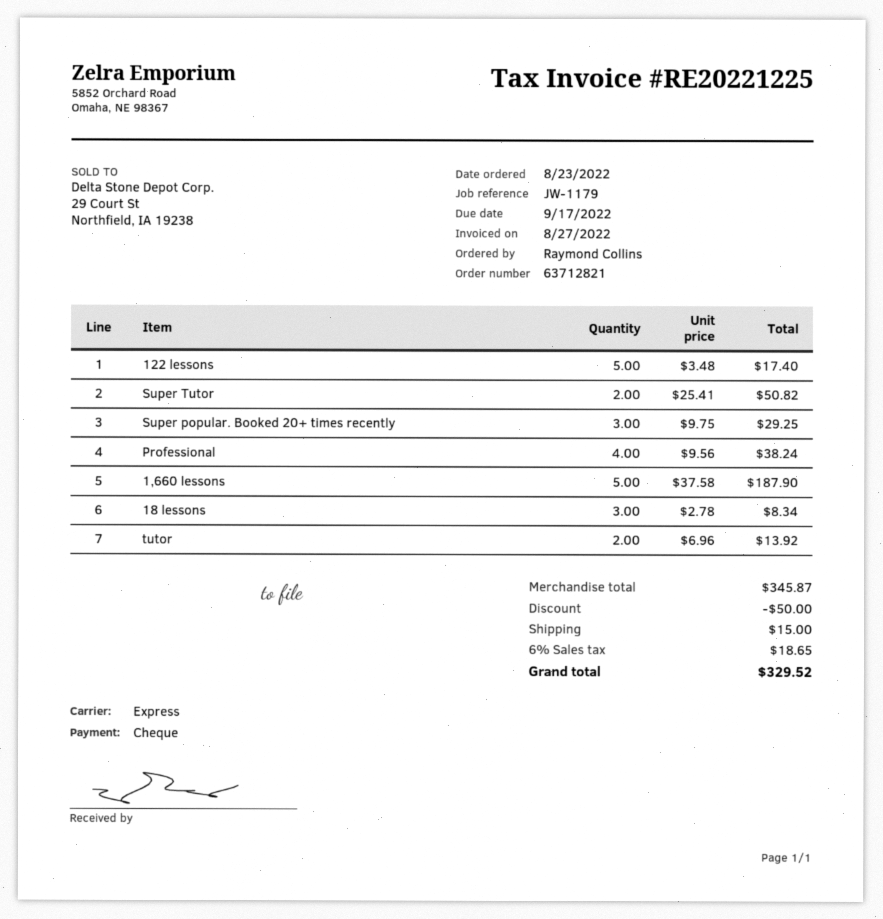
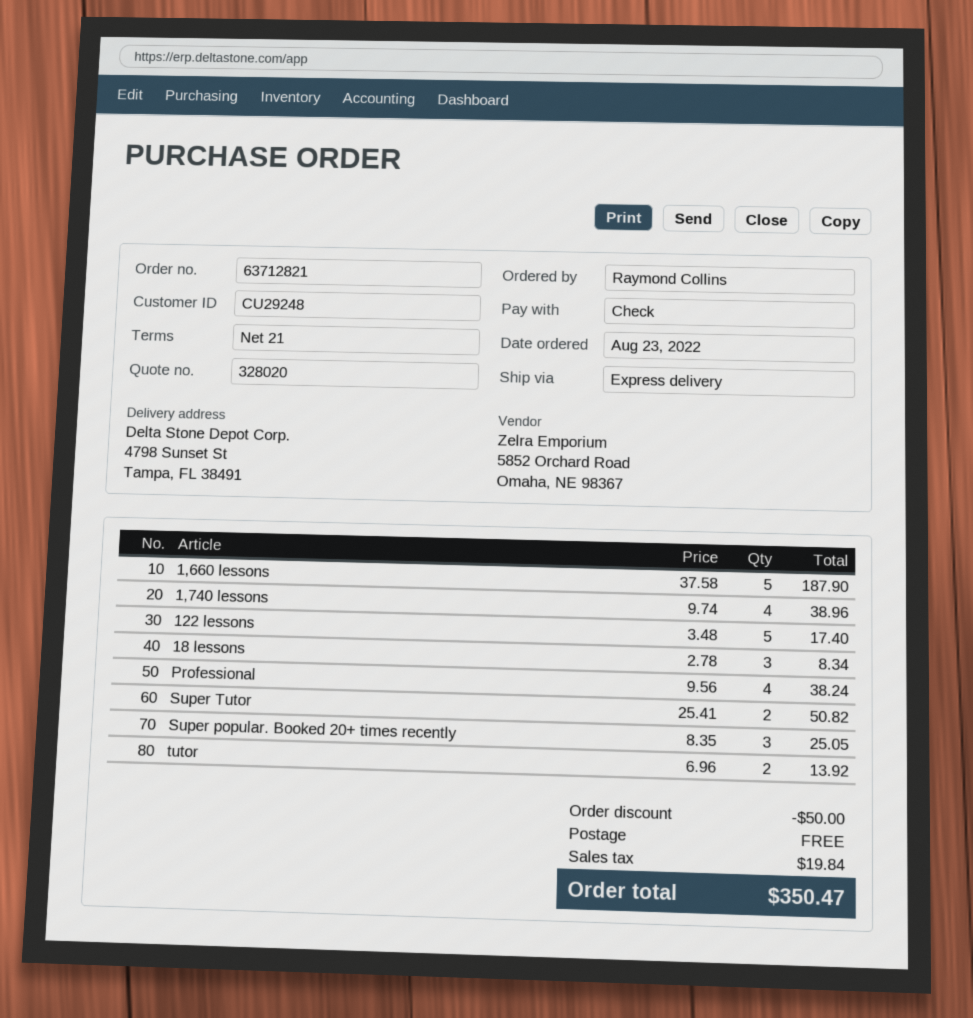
Super popular. Booked 20+ times recently: 3 x 9.75 = 29.25 -> 3 x 8.35 = 25.05
1,740 lessons: none -> 4 x 9.74 = 38.96
shipping: 15.00 -> 0.00
tax: 18.65 -> 19.84
total: 329.52 -> 350.47

